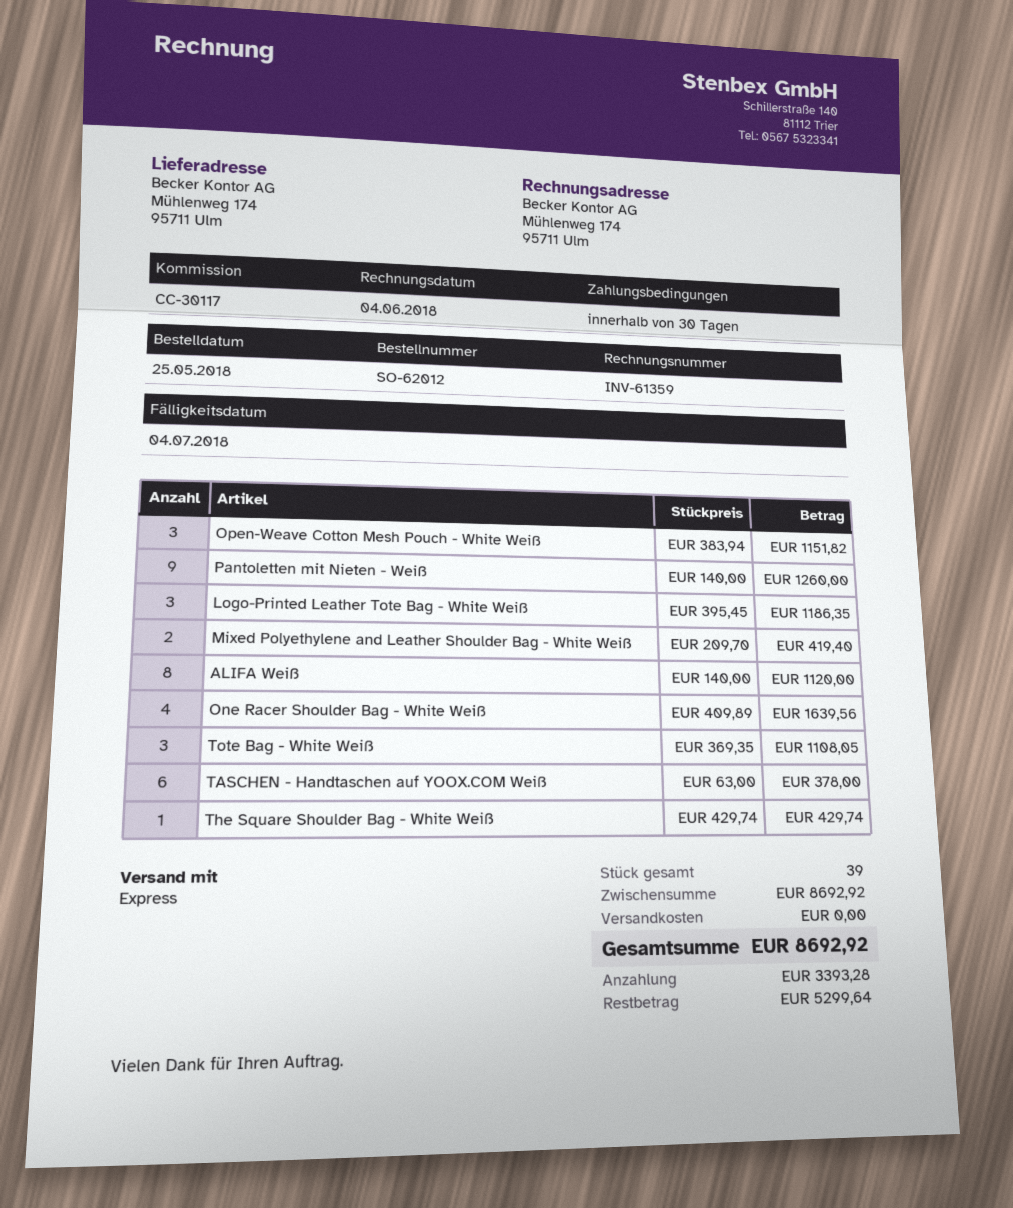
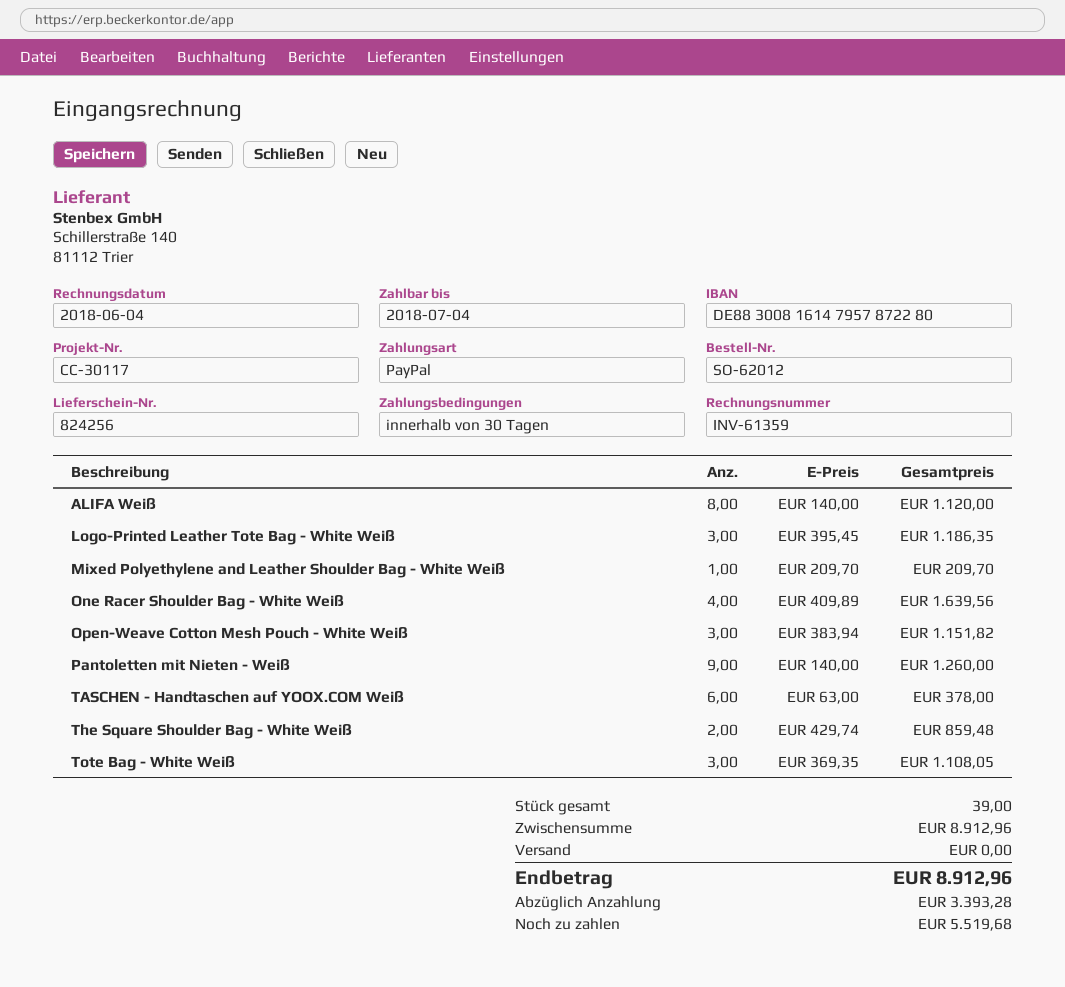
Mixed Polyethylene and Leather Shoulder Bag - White Weiß: 2 x 209.70 = 419.40 -> 1 x 209.70 = 209.70
The Square Shoulder Bag - White Weiß: 1 x 429.74 = 429.74 -> 2 x 429.74 = 859.48
subtotal: 8692.92 -> 8912.96
total: 8692.92 -> 8912.96
balance: 5299.64 -> 5519.68

